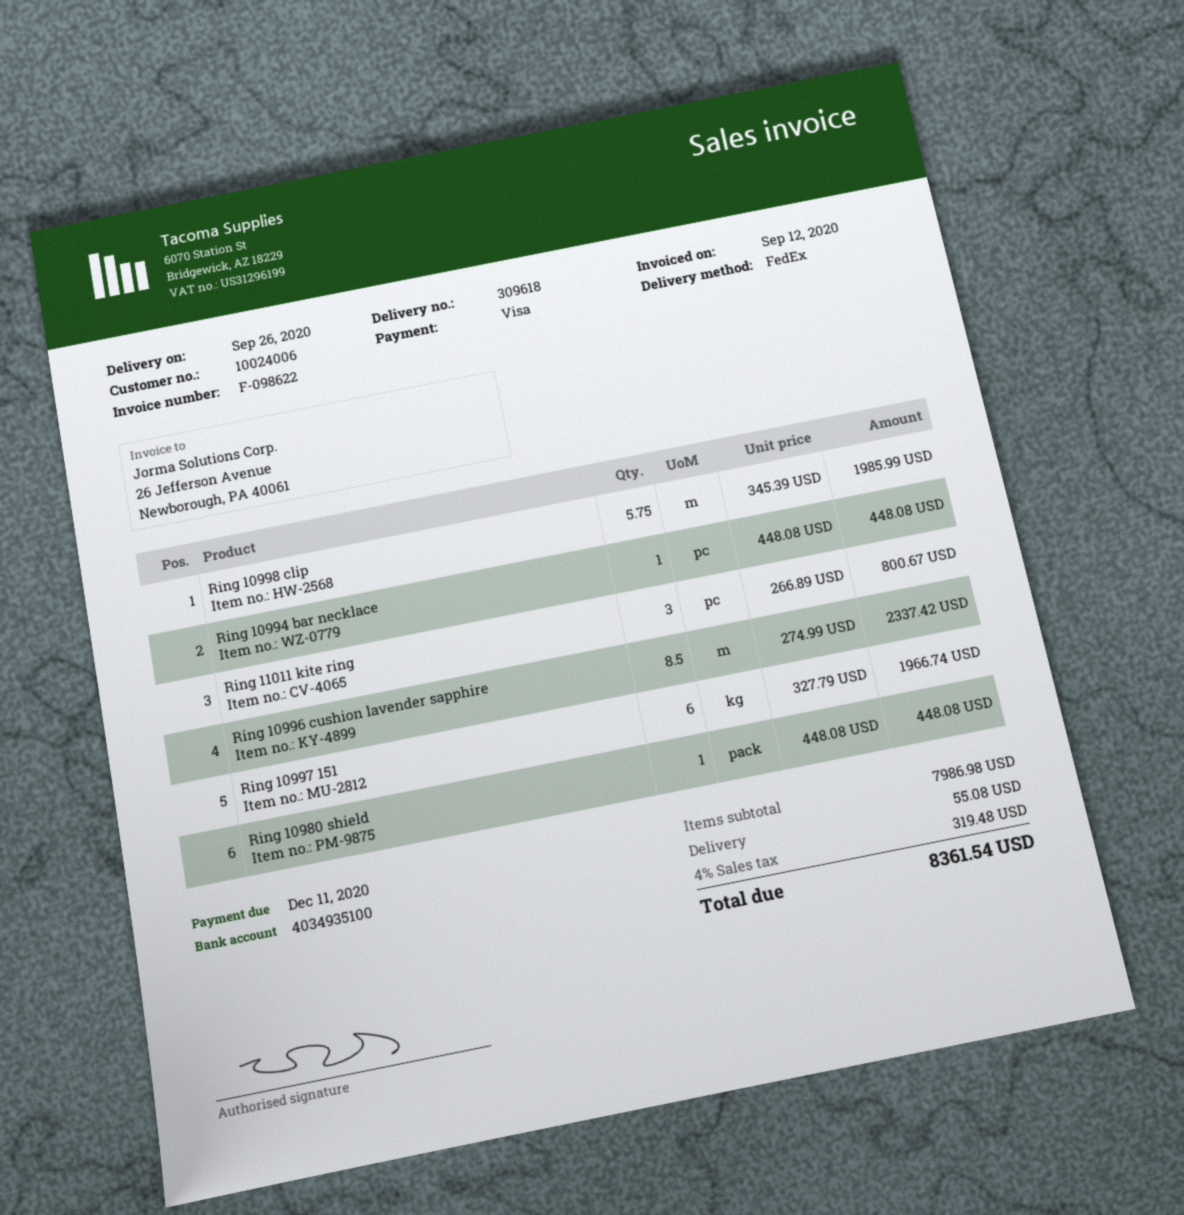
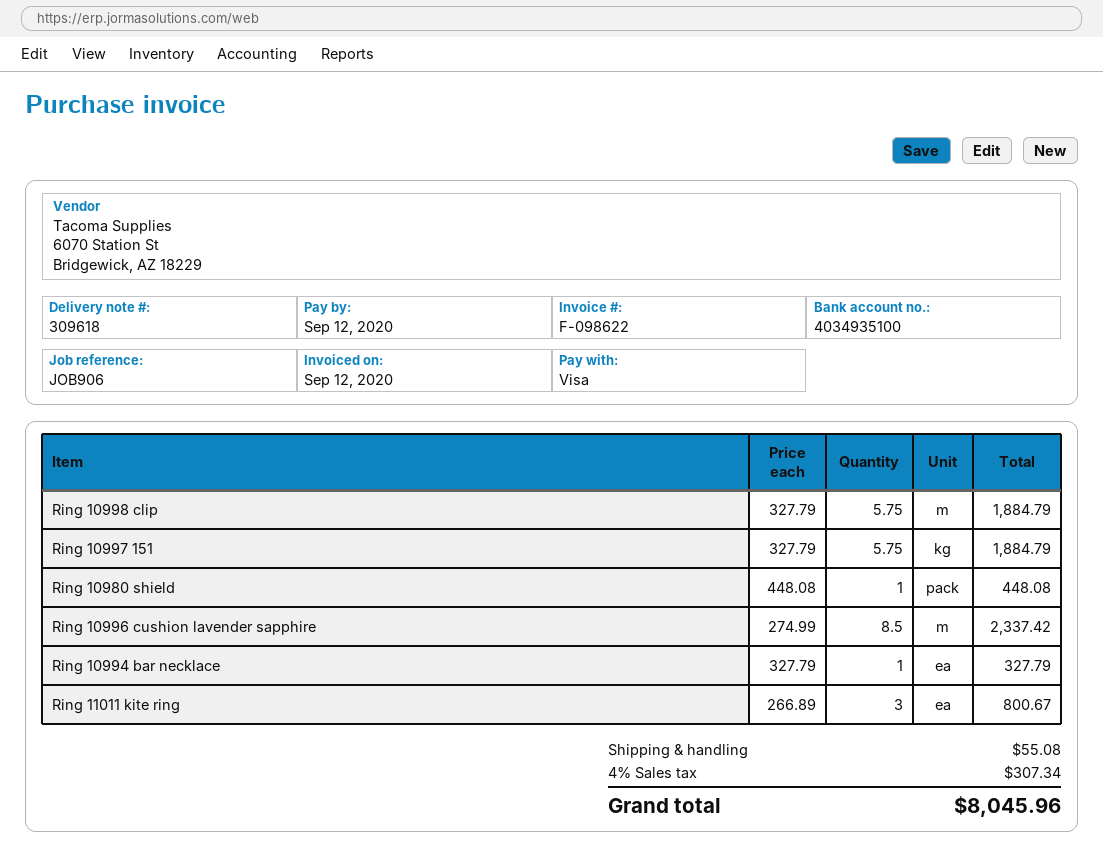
due date: 2020-12-11 -> 2020-09-12
Ring 10998 clip: 5.75 x 345.39 = 1985.99 -> 5.75 x 327.79 = 1884.79
Ring 10994 bar necklace: 1 x 448.08 = 448.08 -> 1 x 327.79 = 327.79
Ring 10997 151: 6 x 327.79 = 1966.74 -> 5.75 x 327.79 = 1884.79
tax: 4% = 319.48 -> 4% = 307.34
total: 8361.54 -> 8045.96

